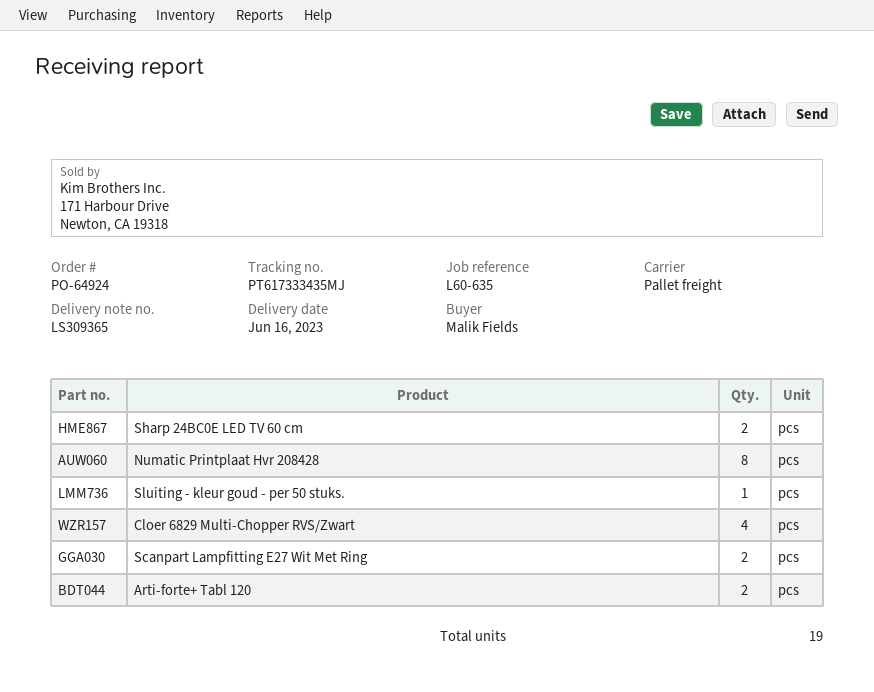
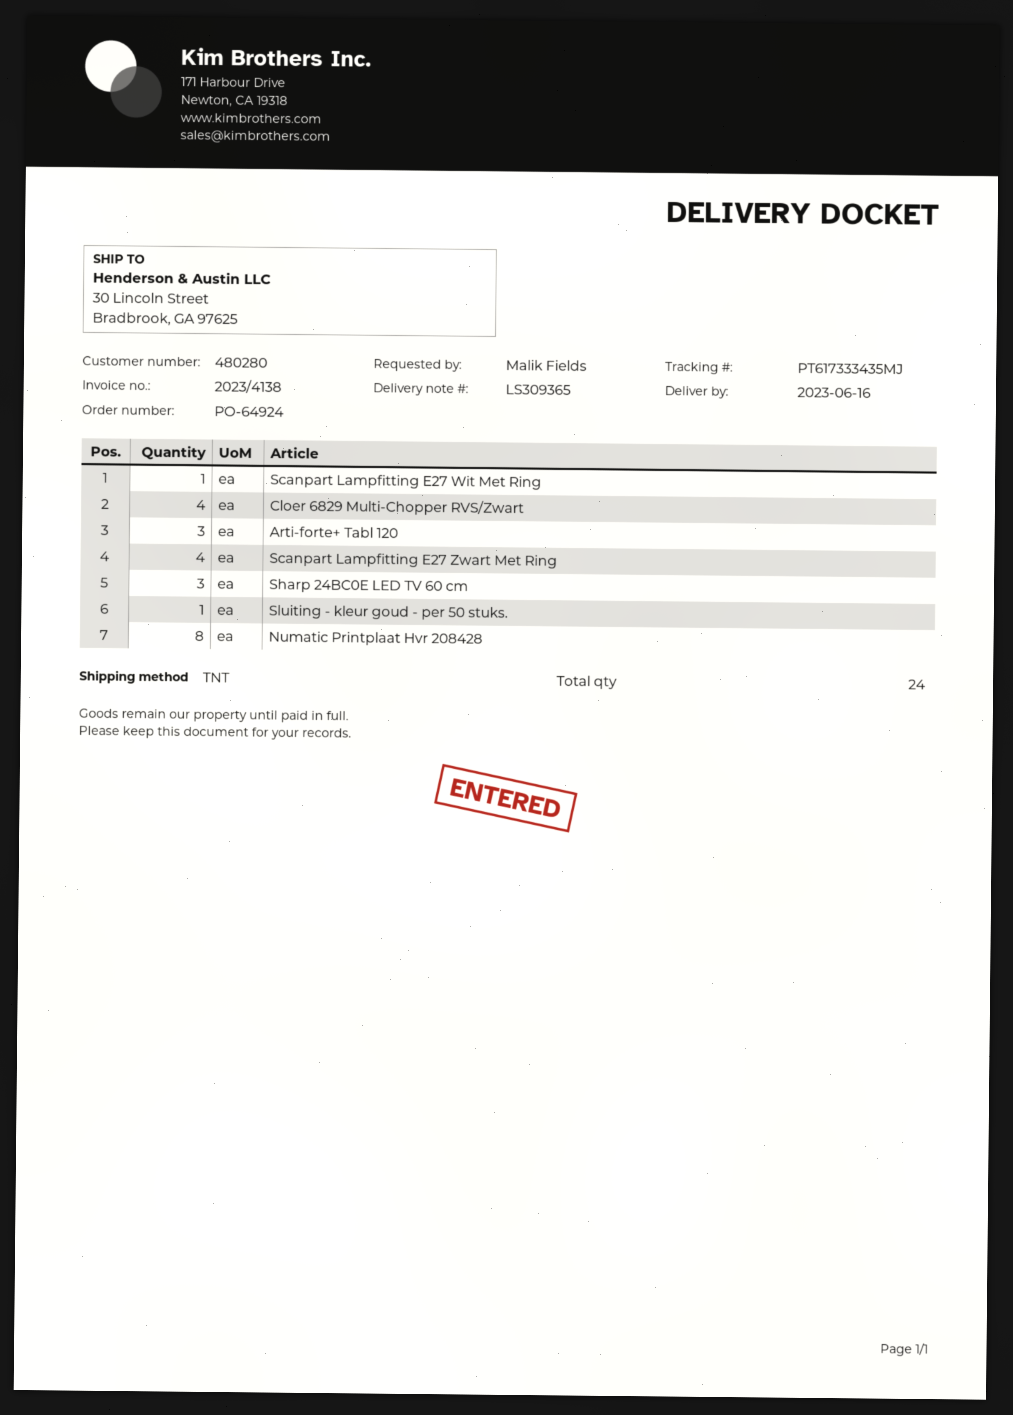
shipping method: pallet freight -> TNT
Sharp 24BC0E LED TV 60 cm: 2 -> 3
Scanpart Lampfitting E27 Wit Met Ring: 2 -> 1
Arti-forte+ Tabl 120: 2 -> 3
Scanpart Lampfitting E27 Zwart Met Ring: none -> 4
total quantity: 19 -> 24

